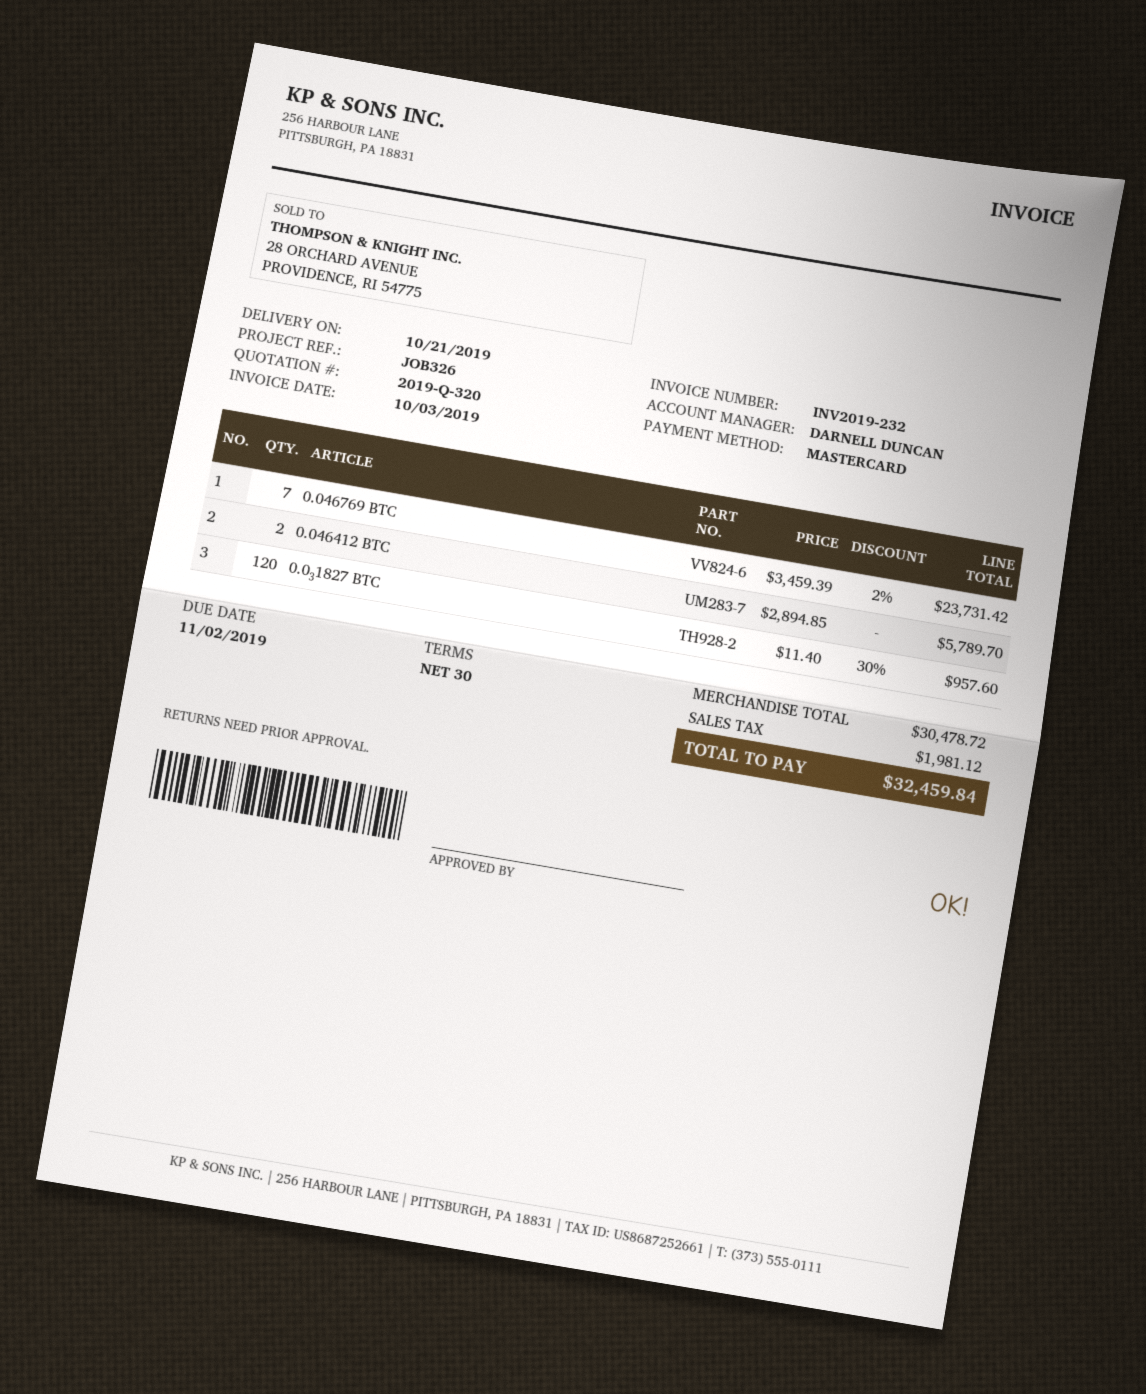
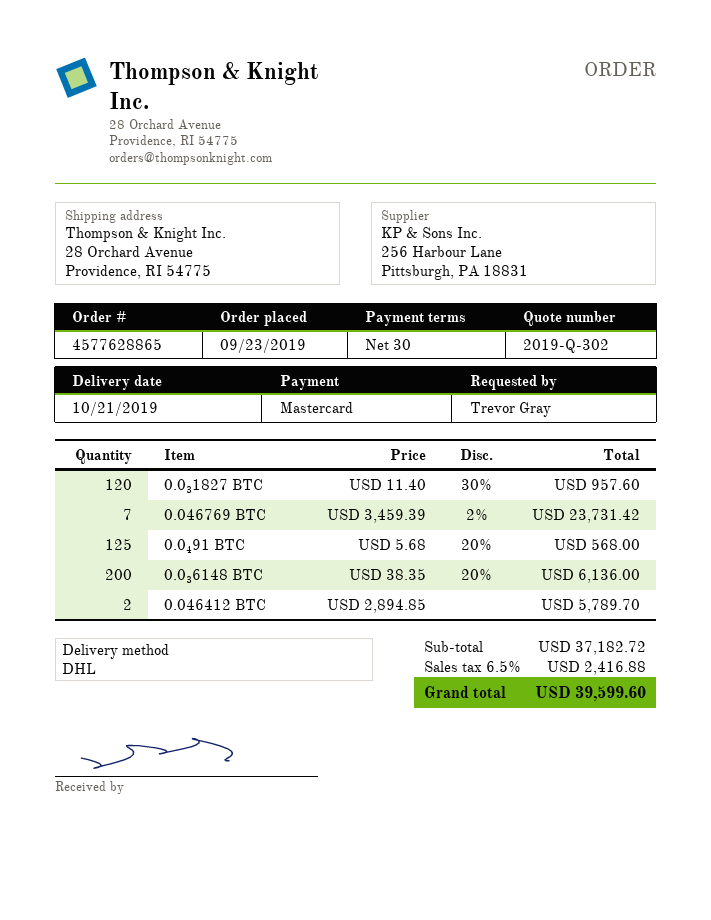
quote number: 2019-Q-320 -> 2019-Q-302
0.0₄91 BTC: none -> 125 x 5.68 - 20% = 568.00
0.0₃6148 BTC: none -> 200 x 38.35 - 20% = 6136.00
subtotal: 30478.72 -> 37182.72
tax: 1981.12 -> 2416.88
total: 32459.84 -> 39599.60

